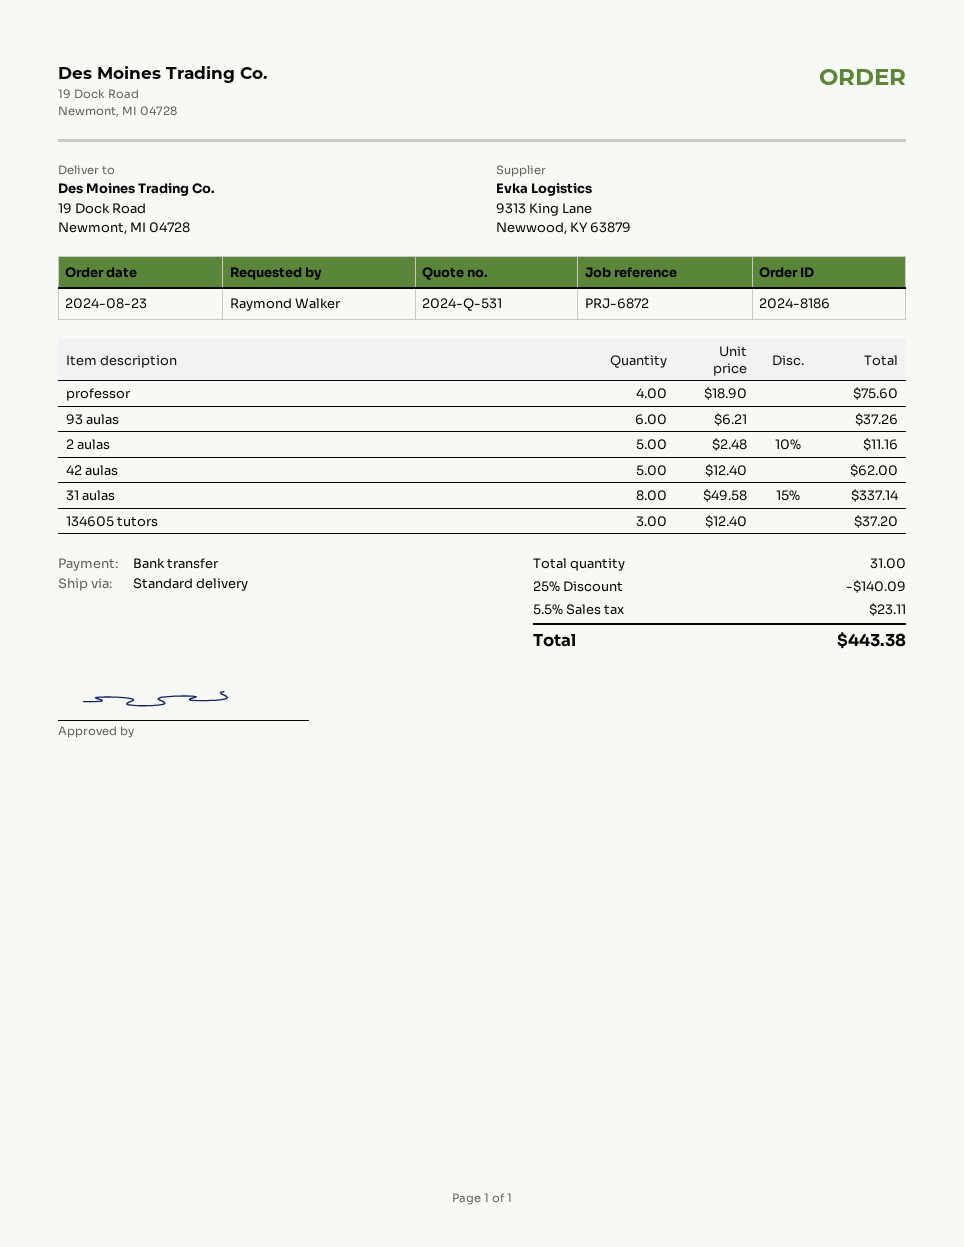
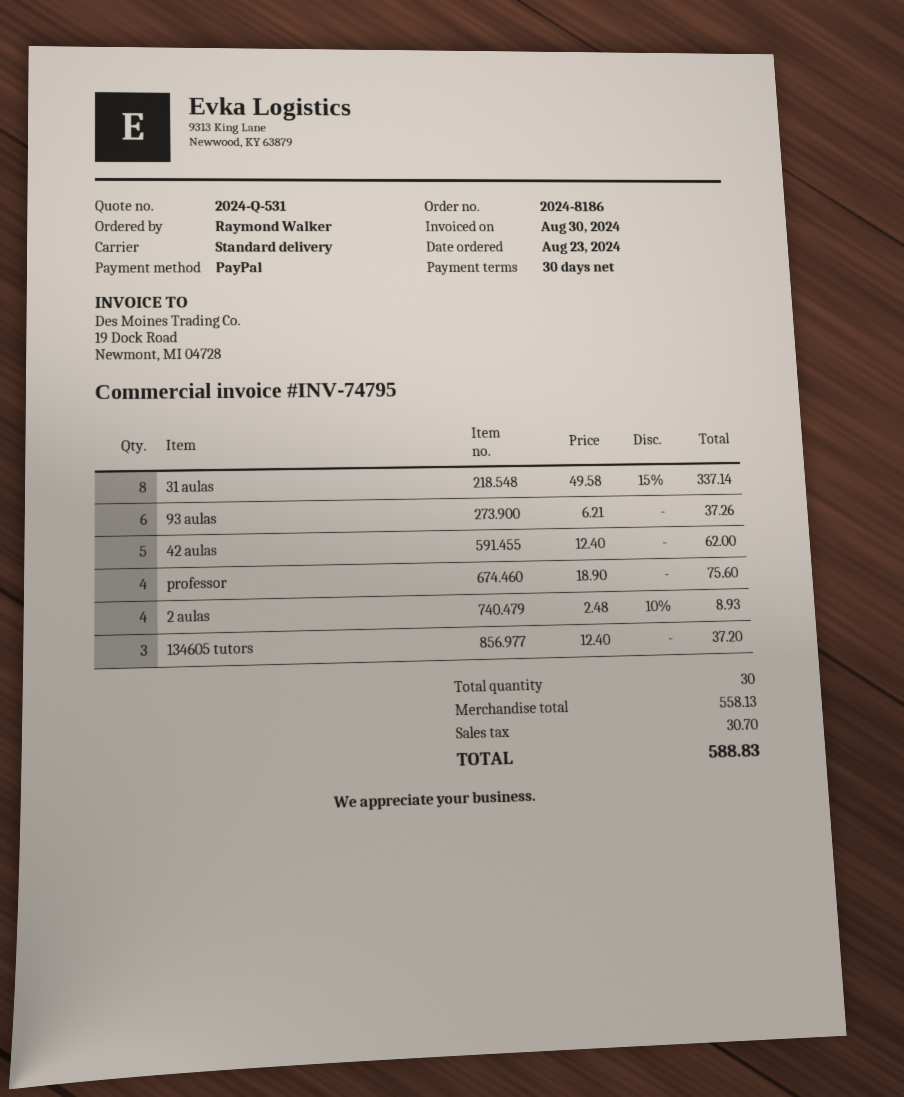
payment method: bank transfer -> PayPal
2 aulas: 5 x 2.48 - 10% = 11.16 -> 4 x 2.48 - 10% = 8.93
total quantity: 31 -> 30
discount: 25% = 140.09 -> none
tax: 23.11 -> 30.70
total: 443.38 -> 588.83

